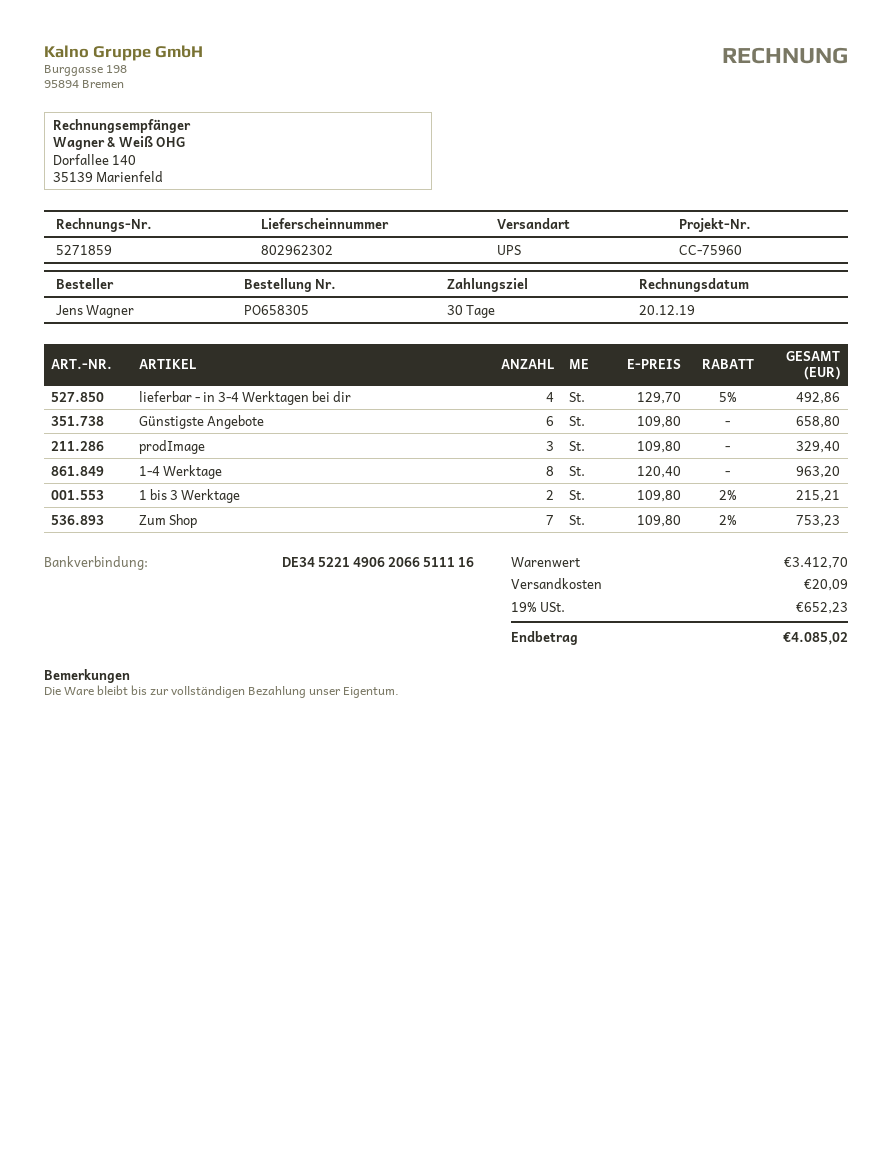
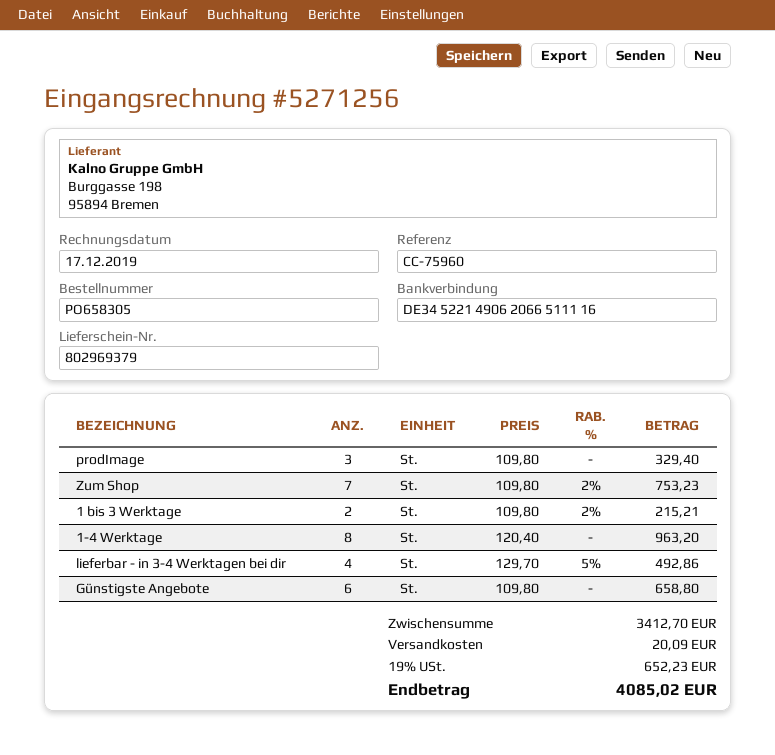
delivery note number: 802962302 -> 802969379
invoice number: 5271859 -> 5271256
invoice date: 2019-12-20 -> 2019-12-17

